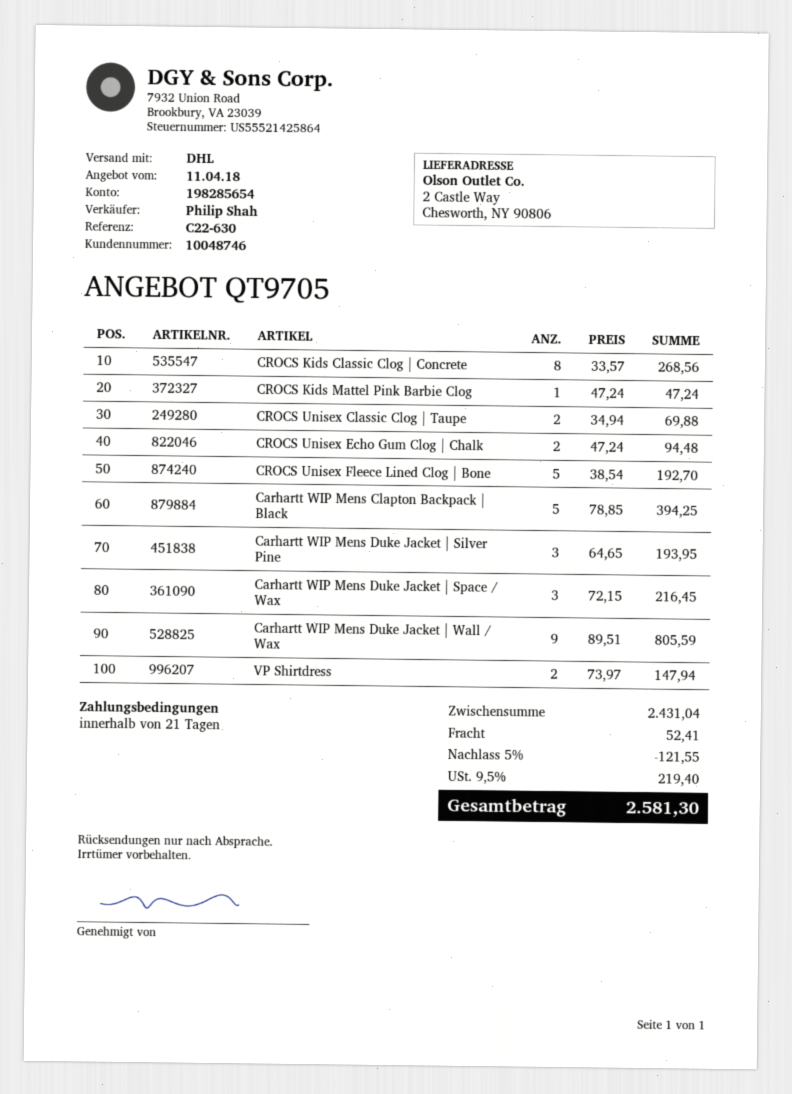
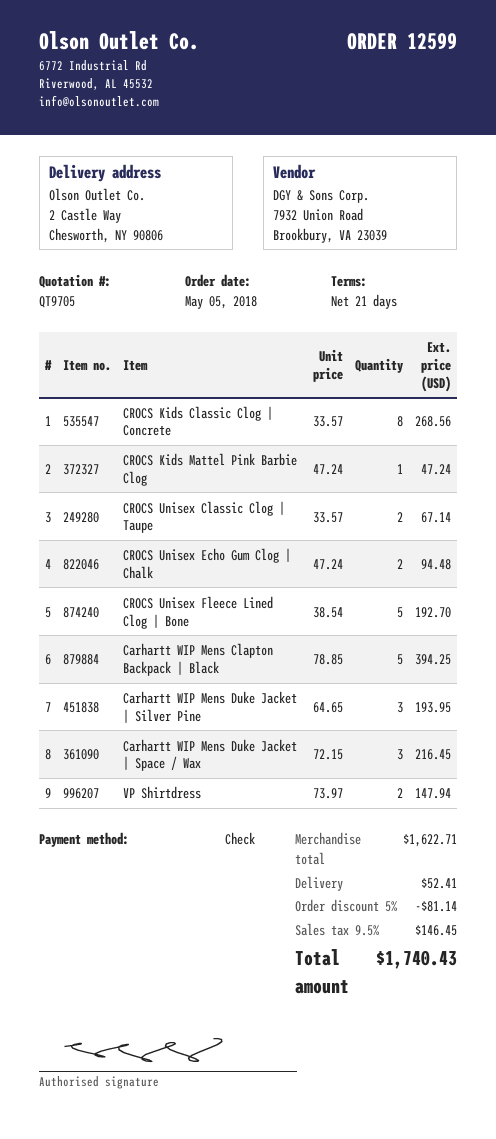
CROCS Unisex Classic Clog | Taupe: 2 x 34.94 = 69.88 -> 2 x 33.57 = 67.14
Carhartt WIP Mens Duke Jacket | Wall / Wax: 9 x 89.51 = 805.59 -> none
subtotal: 2431.04 -> 1622.71
discount: 5% = 121.55 -> 5% = 81.14
tax: 9.5% = 219.40 -> 9.5% = 146.45
total: 2581.30 -> 1740.43

